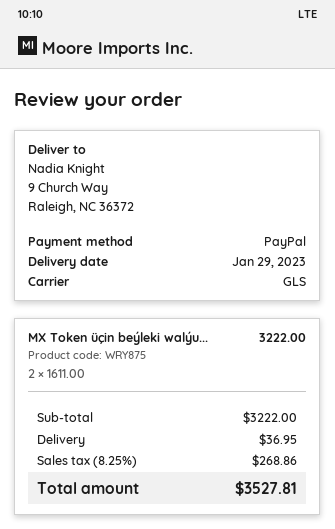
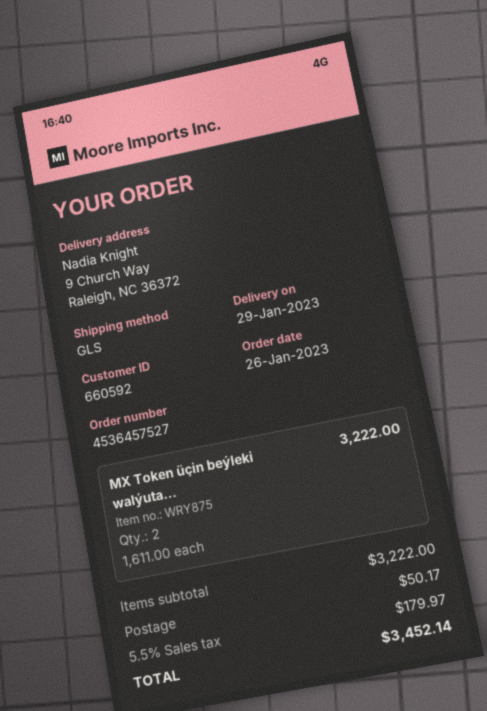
shipping: 36.95 -> 50.17
tax: 8.25% = 268.86 -> 5.5% = 179.97
total: 3527.81 -> 3452.14

